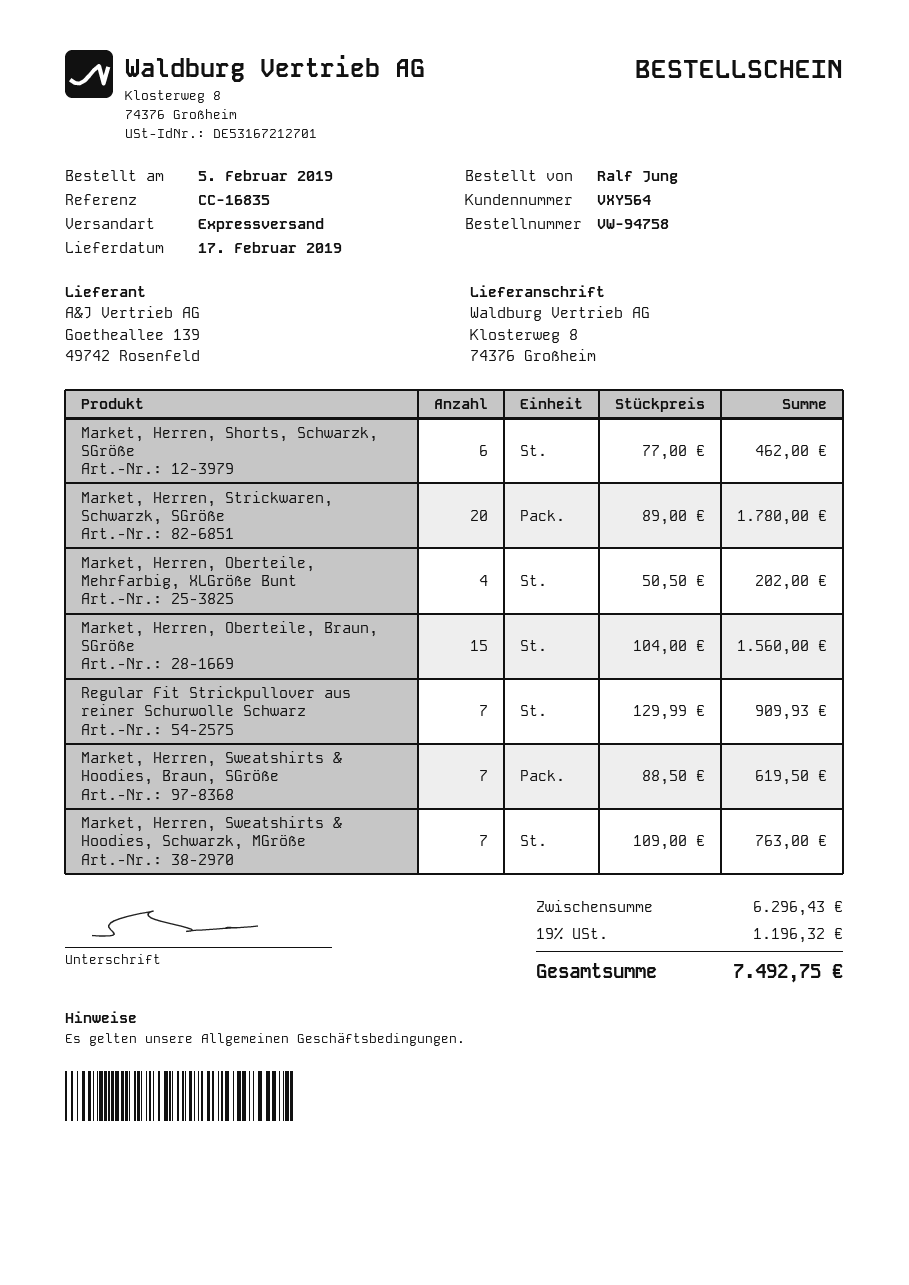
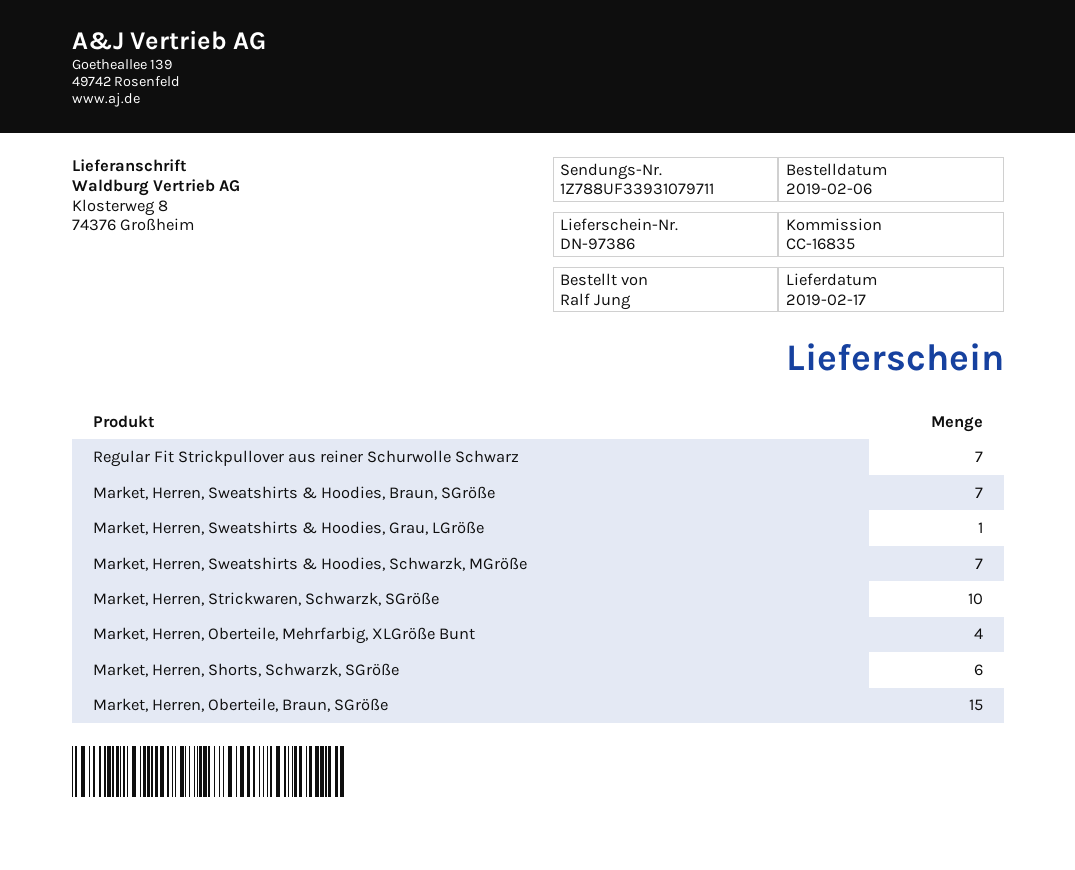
order date: 2019-02-05 -> 2019-02-06
Market, Herren, Strickwaren, Schwarzk, SGröße: 20 -> 10
Market, Herren, Sweatshirts & Hoodies, Grau, LGröße: none -> 1

